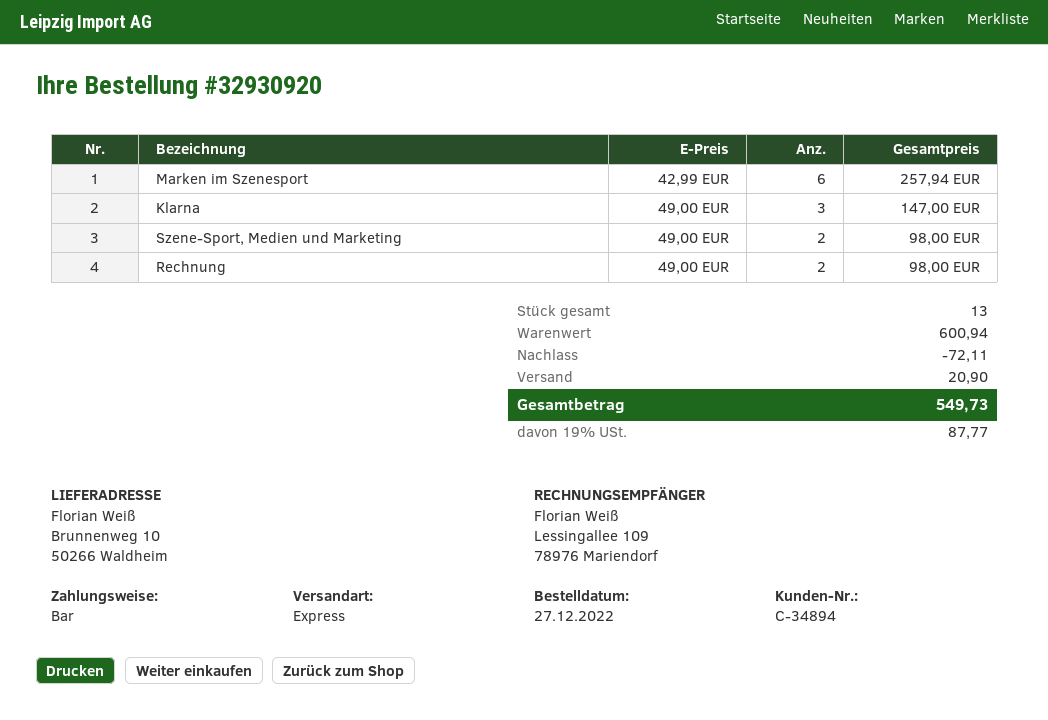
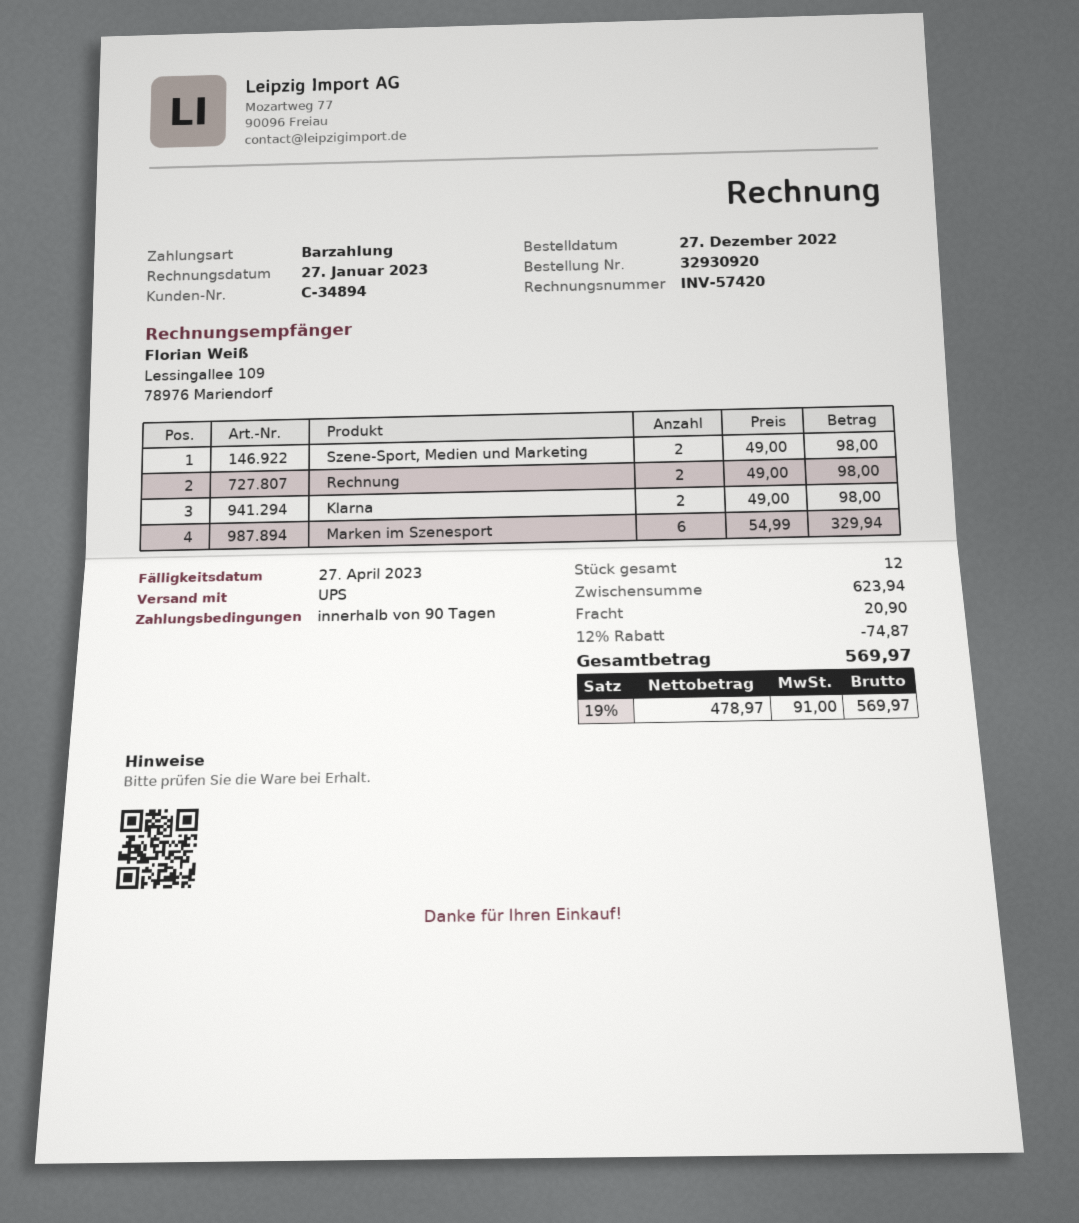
shipping method: express -> UPS
Marken im Szenesport: 6 x 42.99 = 257.94 -> 6 x 54.99 = 329.94
Klarna: 3 x 49.00 = 147.00 -> 2 x 49.00 = 98.00
total quantity: 13 -> 12
subtotal: 600.94 -> 623.94
discount: 72.11 -> 74.87
tax: 19% = 87.77 -> 19% = 91.00
total: 549.73 -> 569.97

